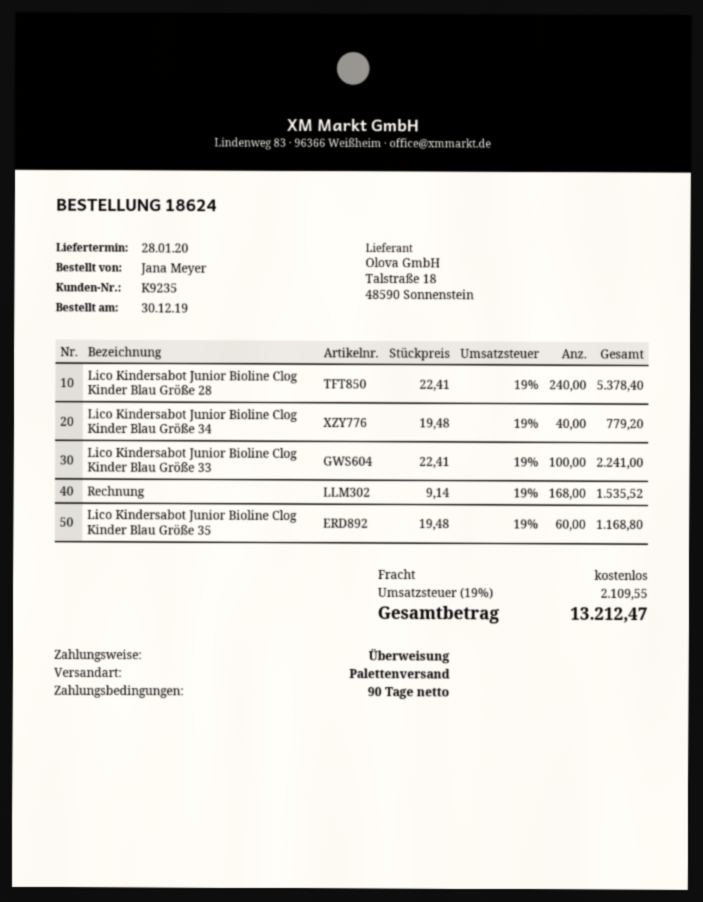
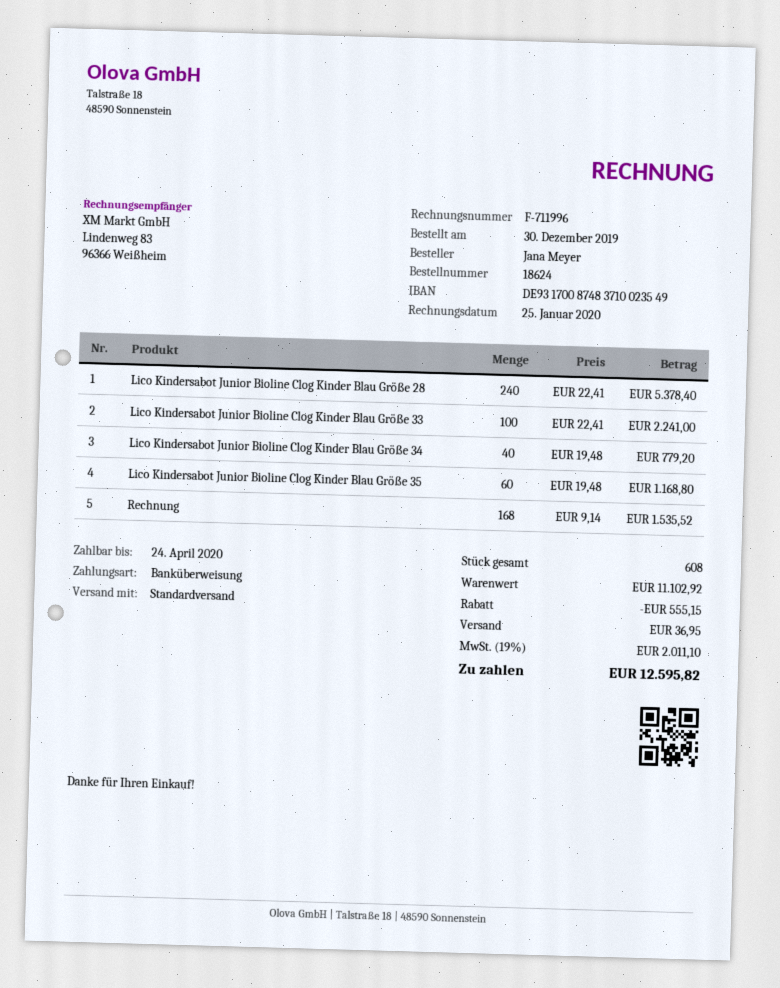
shipping method: pallet freight -> standard
discount: none -> 555.15
shipping: 0.00 -> 36.95
tax: 19% = 2109.55 -> 19% = 2011.10
total: 13212.47 -> 12595.82

